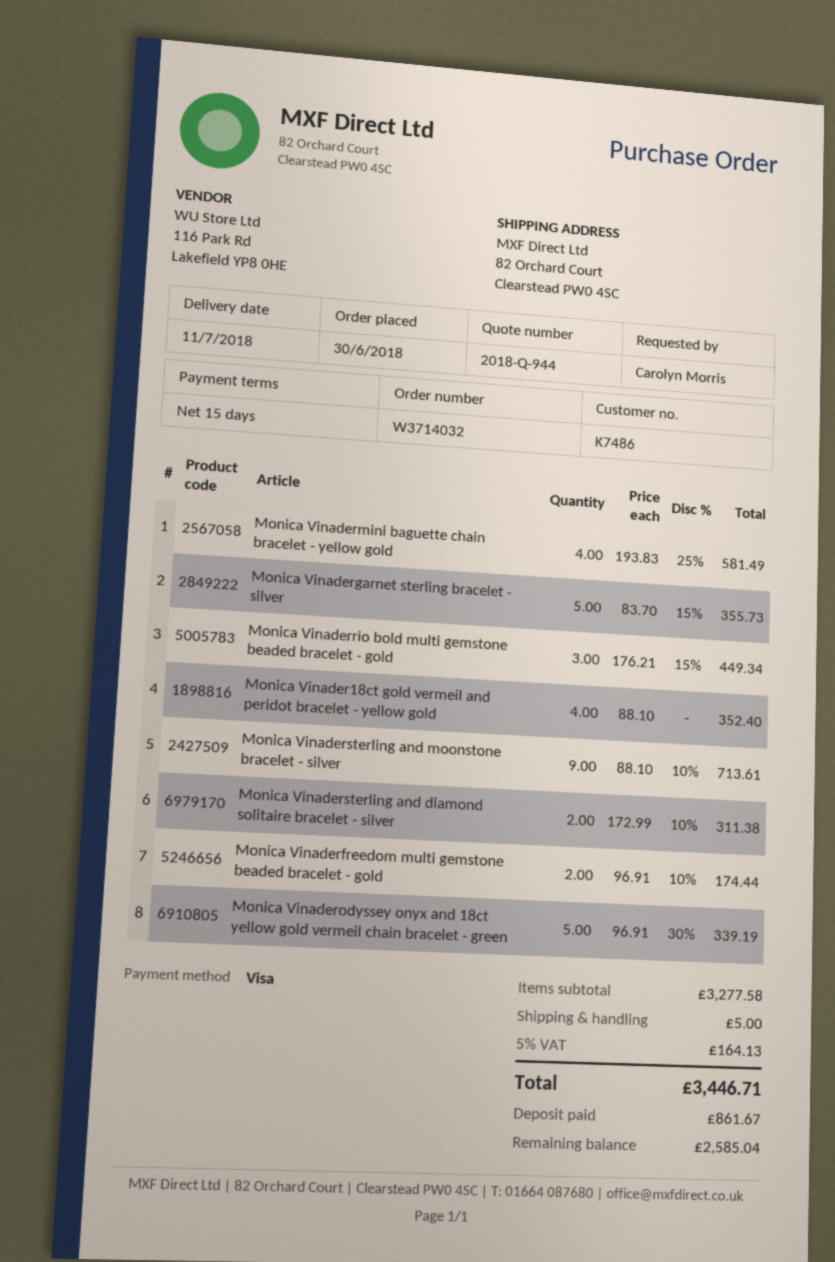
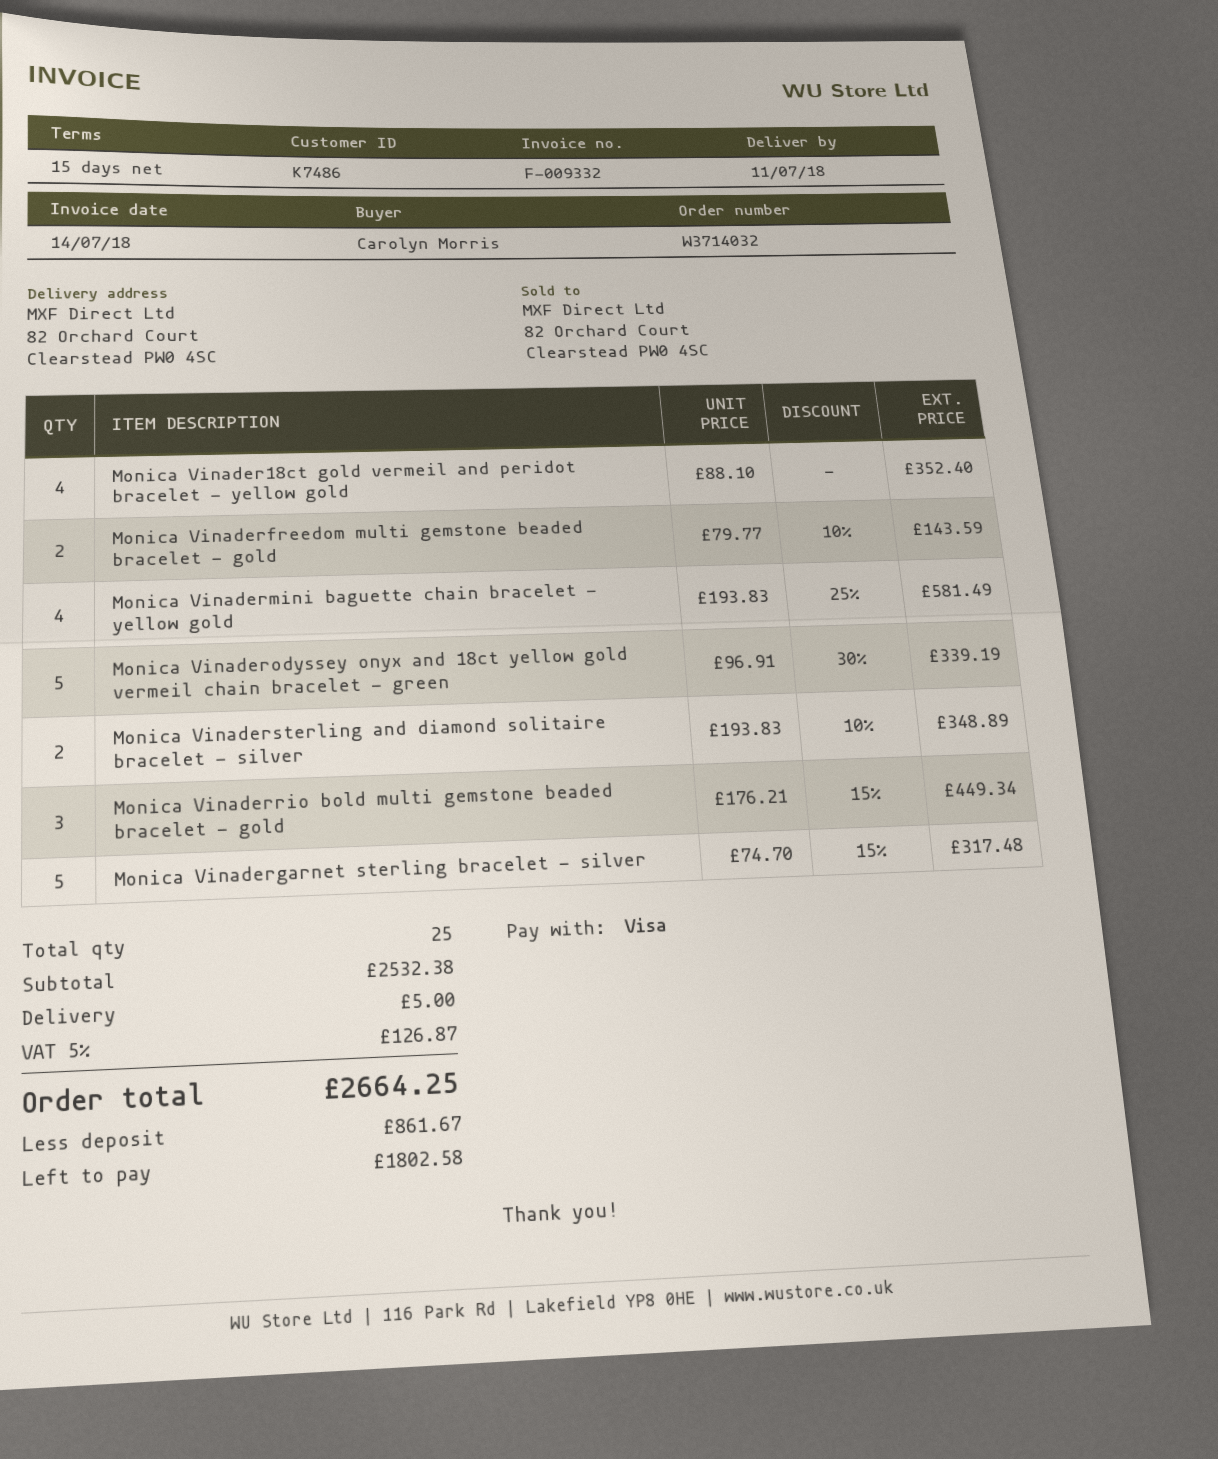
Monica Vinadergarnet sterling bracelet - silver: 5 x 83.70 - 15% = 355.73 -> 5 x 74.70 - 15% = 317.48
Monica Vinadersterling and moonstone bracelet - silver: 9 x 88.10 - 10% = 713.61 -> none
Monica Vinadersterling and diamond solitaire bracelet - silver: 2 x 172.99 - 10% = 311.38 -> 2 x 193.83 - 10% = 348.89
Monica Vinaderfreedom multi gemstone beaded bracelet - gold: 2 x 96.91 - 10% = 174.44 -> 2 x 79.77 - 10% = 143.59
subtotal: 3277.58 -> 2532.38
tax: 5% = 164.13 -> 5% = 126.87
total: 3446.71 -> 2664.25
balance: 2585.04 -> 1802.58

